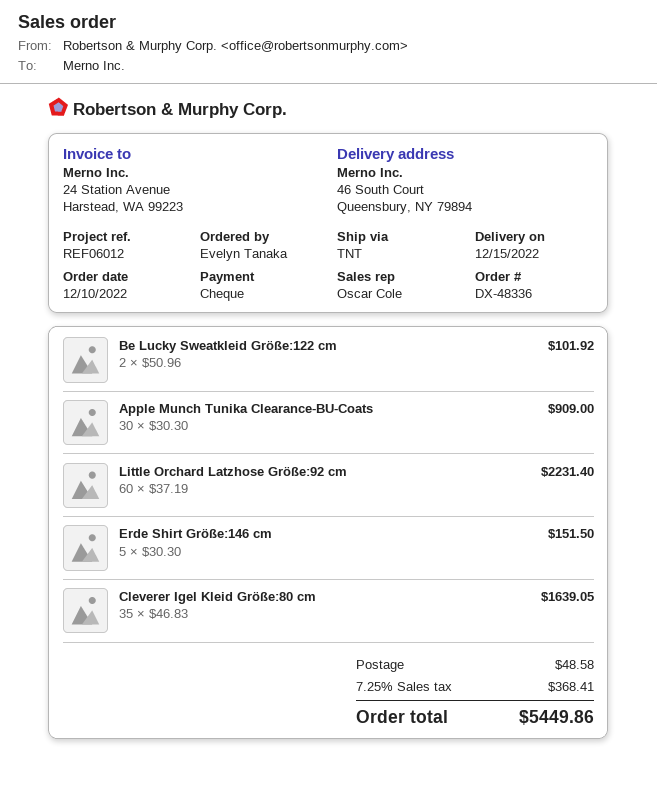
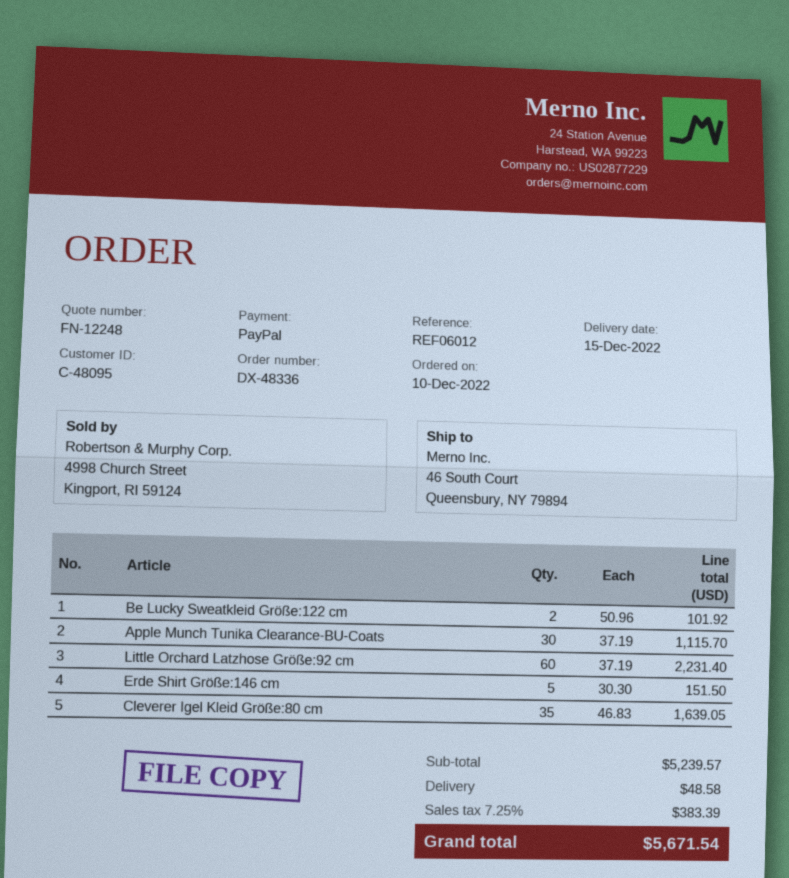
payment method: cheque -> PayPal
Apple Munch Tunika Clearance-BU-Coats: 30 x 30.30 = 909.00 -> 30 x 37.19 = 1115.70
tax: 7.25% = 368.41 -> 7.25% = 383.39
total: 5449.86 -> 5671.54

